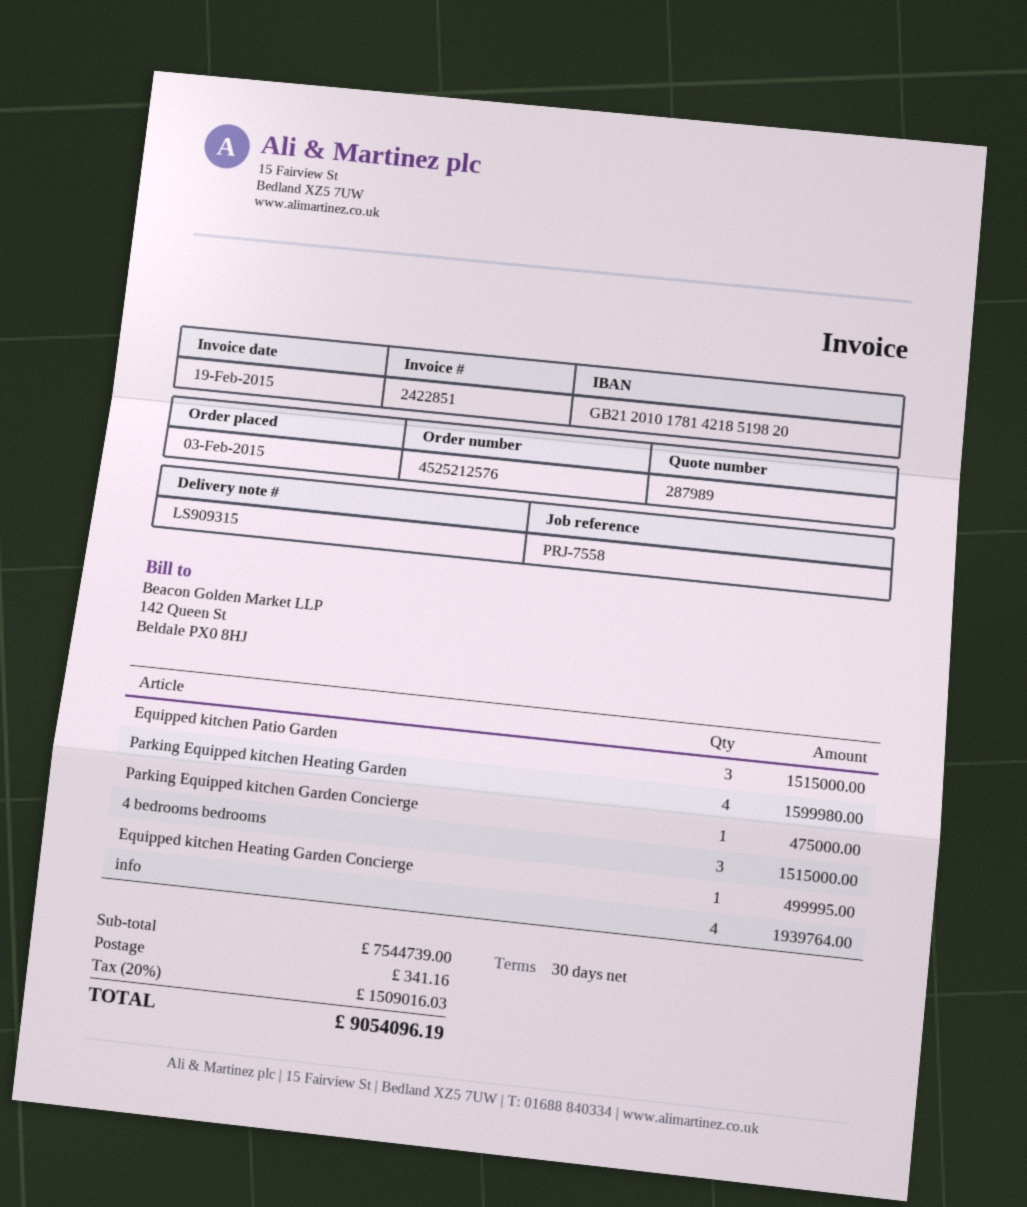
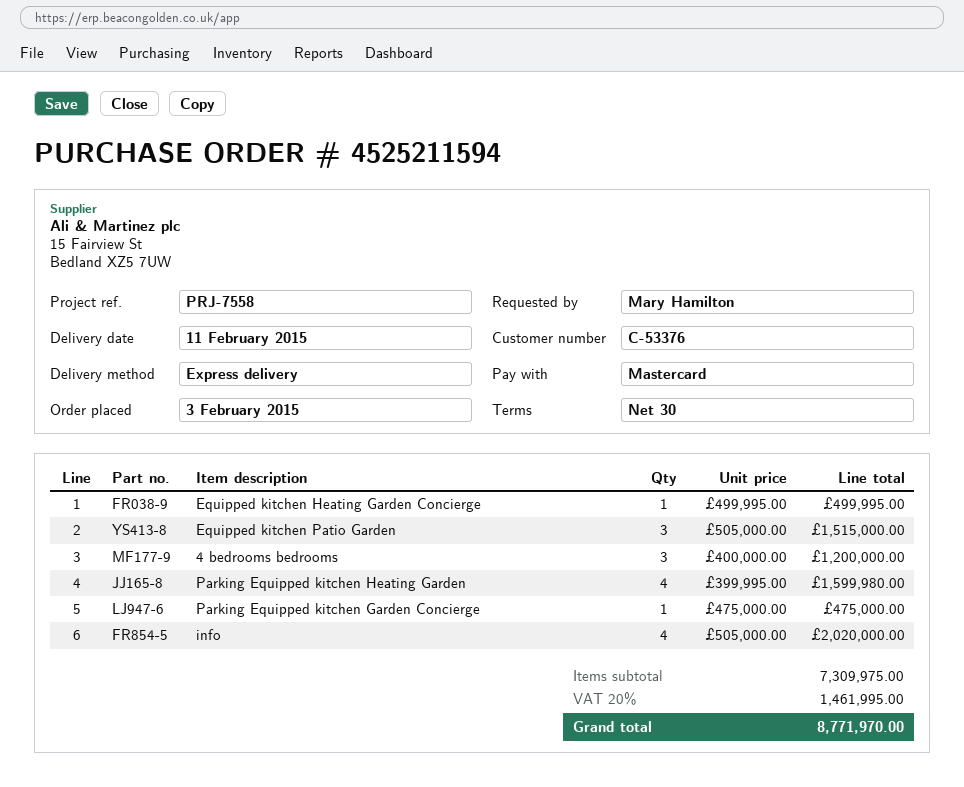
order number: 4525212576 -> 4525211594
4 bedrooms bedrooms: 3 for 1515000.00 -> 3 for 1200000.00
info: 4 for 1939764.00 -> 4 for 2020000.00
subtotal: 7544739.00 -> 7309975.00
shipping: 341.16 -> none
tax: 20% = 1509016.03 -> 20% = 1461995.00
total: 9054096.19 -> 8771970.00

